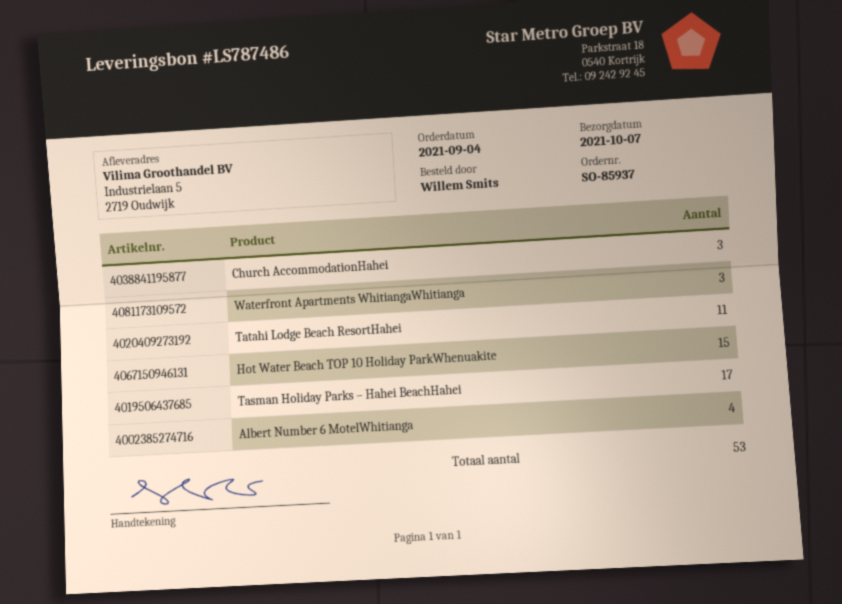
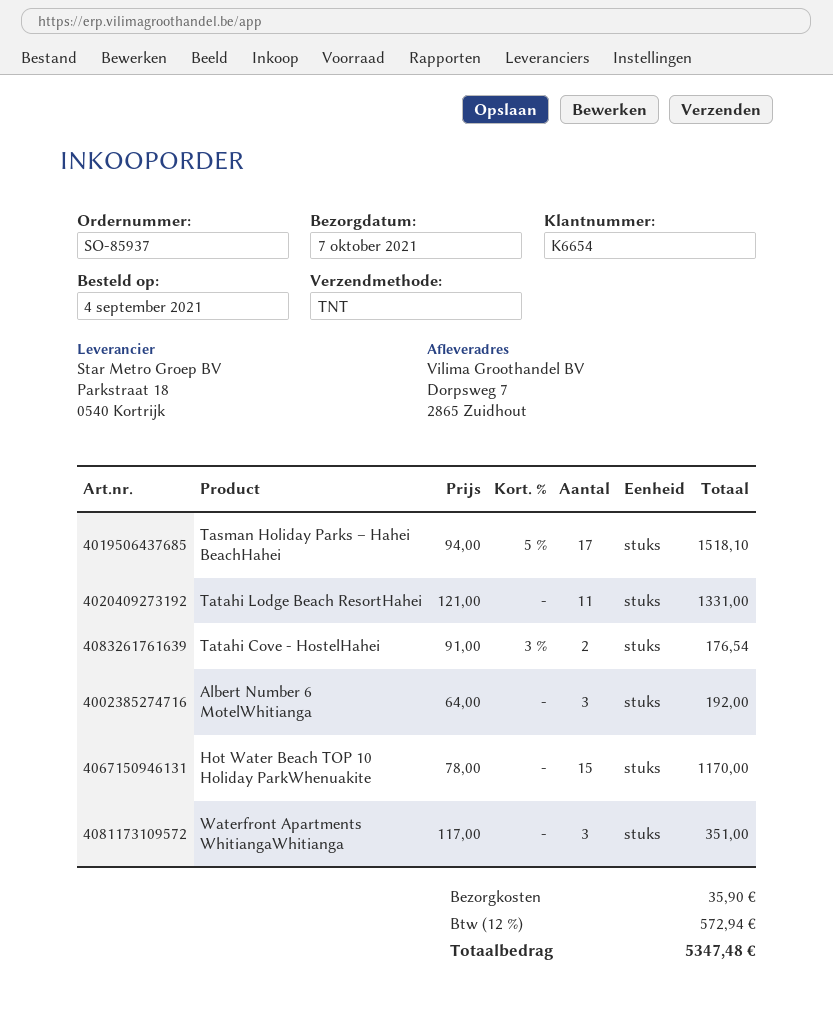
ship to: Industrielaan 5, 2719 Oudwijk -> Dorpsweg 7, 2865 Zuidhout
Church AccommodationHahei: 3 -> none
Albert Number 6 MotelWhitianga: 4 -> 3
Tatahi Cove - HostelHahei: none -> 2

